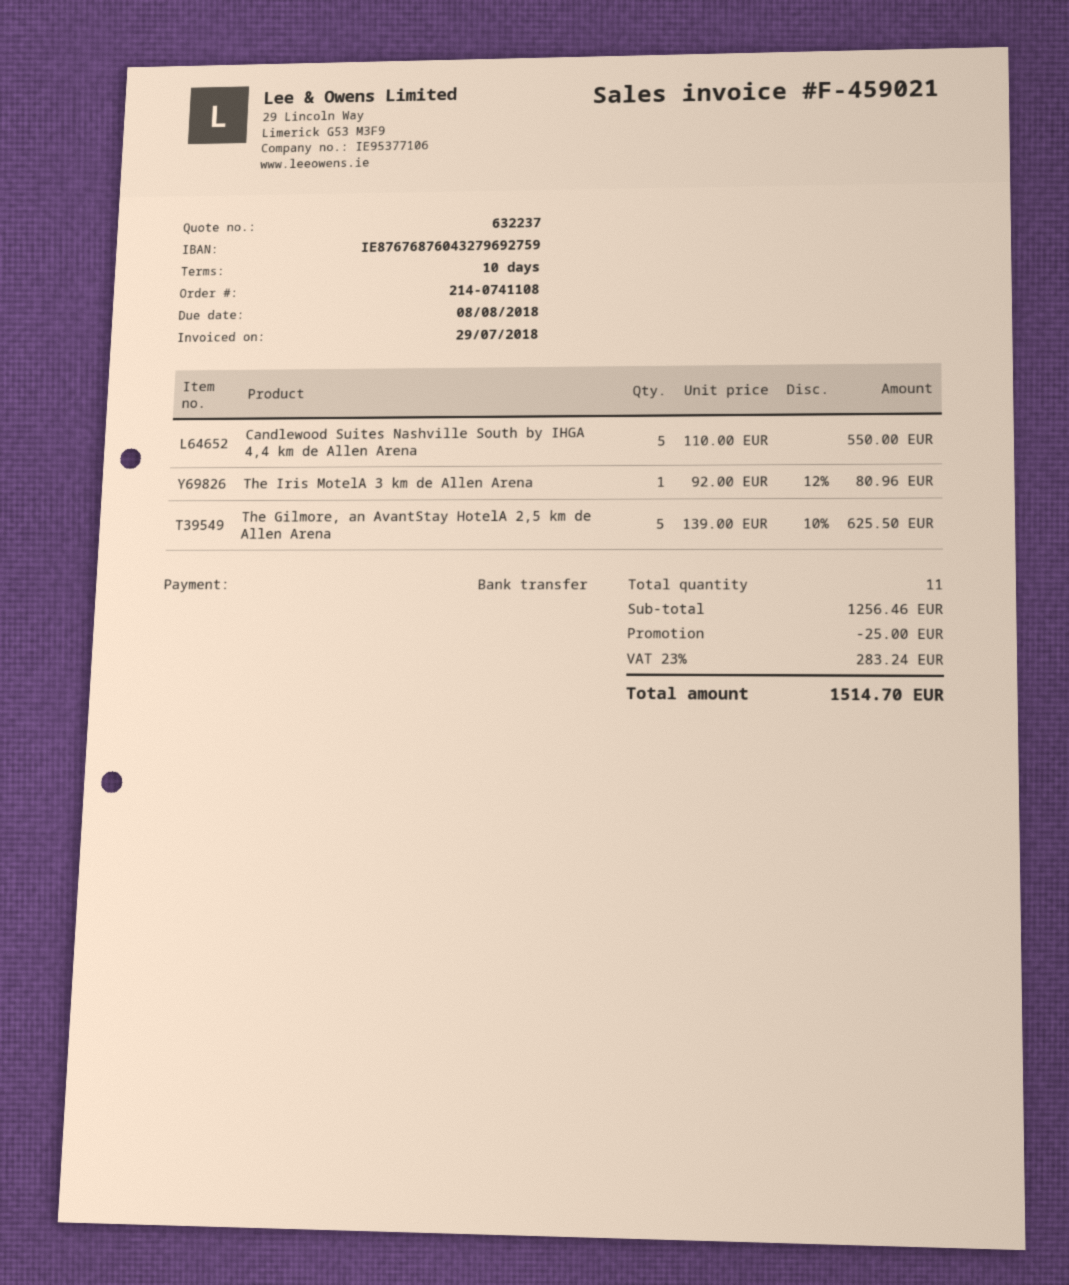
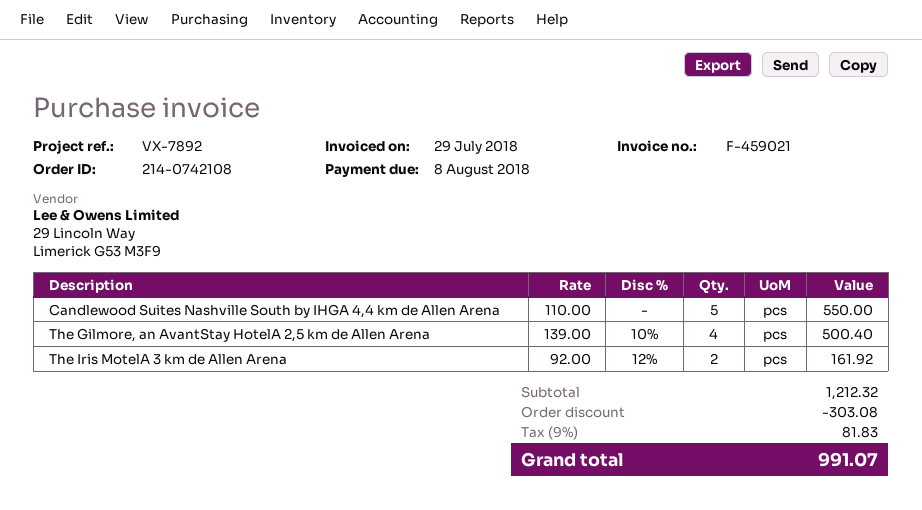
order number: 214-0741108 -> 214-0742108
The Iris MotelA 3 km de Allen Arena: 1 x 92.00 - 12% = 80.96 -> 2 x 92.00 - 12% = 161.92
The Gilmore, an AvantStay HotelA 2,5 km de Allen Arena: 5 x 139.00 - 10% = 625.50 -> 4 x 139.00 - 10% = 500.40
subtotal: 1256.46 -> 1212.32
discount: 25.00 -> 303.08
tax: 23% = 283.24 -> 9% = 81.83
total: 1514.70 -> 991.07

